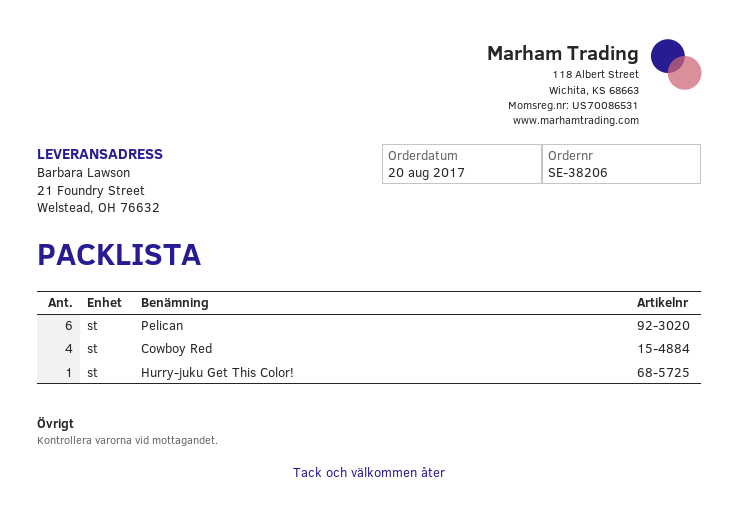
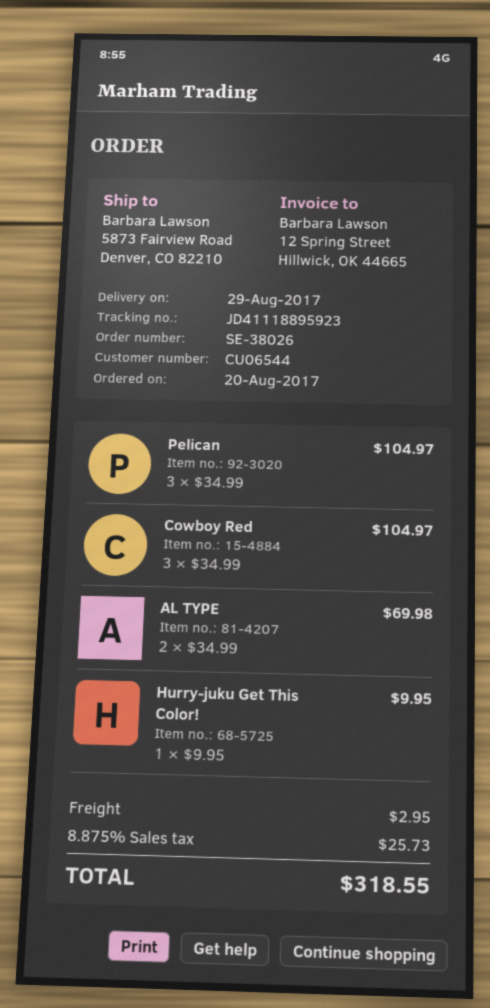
order number: SE-38206 -> SE-38026
ship to: 21 Foundry Street, Welstead, OH 76632 -> 5873 Fairview Road, Denver, CO 82210
Pelican: 6 -> 3
Cowboy Red: 4 -> 3
AL TYPE: none -> 2

